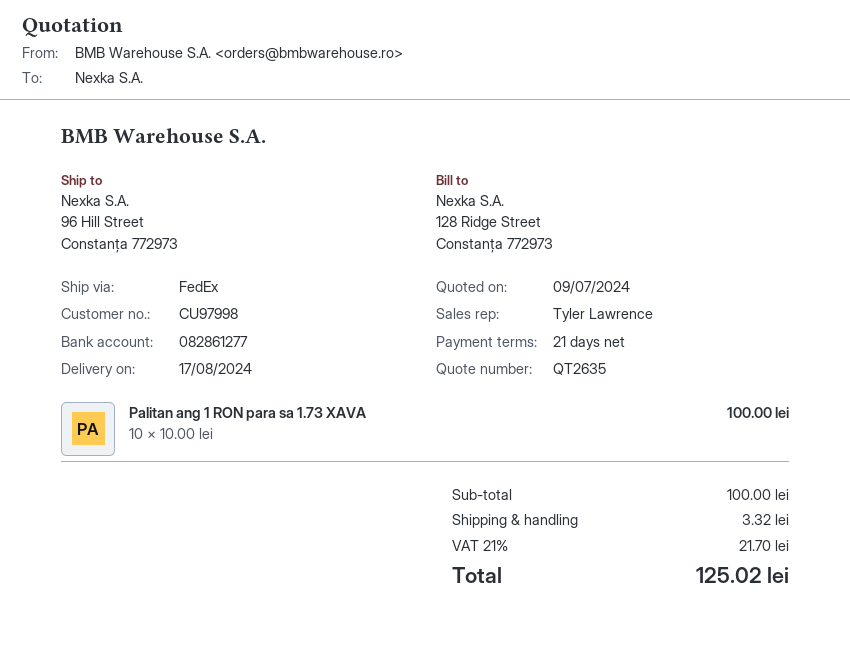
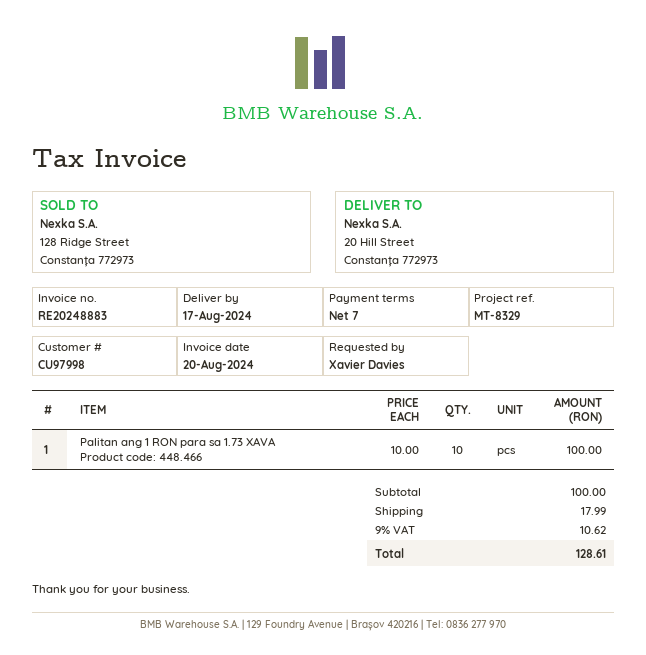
payment terms: 21 days -> 7 days
ship to: 96 Hill Street, Constanța 772973 -> 20 Hill Street, Constanța 772973
shipping: 3.32 -> 17.99
tax: 21% = 21.70 -> 9% = 10.62
total: 125.02 -> 128.61

